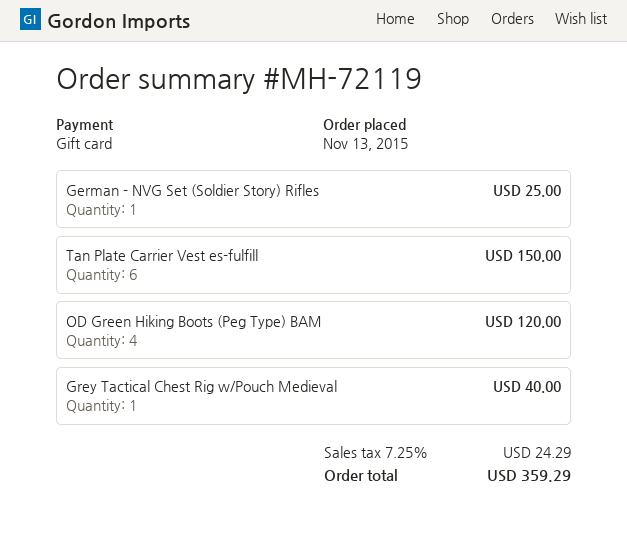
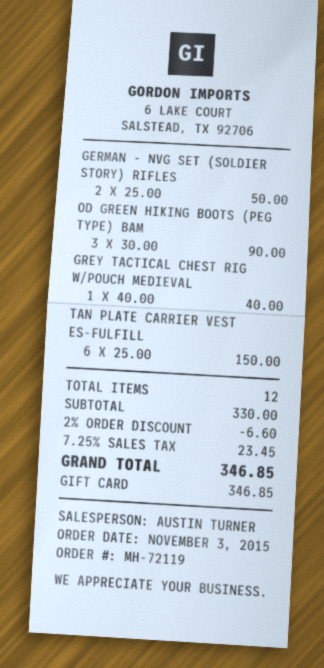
order date: 2015-11-13 -> 2015-11-03
German - NVG Set (Soldier Story) Rifles: 1 for 25.00 -> 2 for 50.00
OD Green Hiking Boots (Peg Type) BAM: 4 for 120.00 -> 3 for 90.00
discount: none -> 2% = 6.60
tax: 7.25% = 24.29 -> 7.25% = 23.45
total: 359.29 -> 346.85

